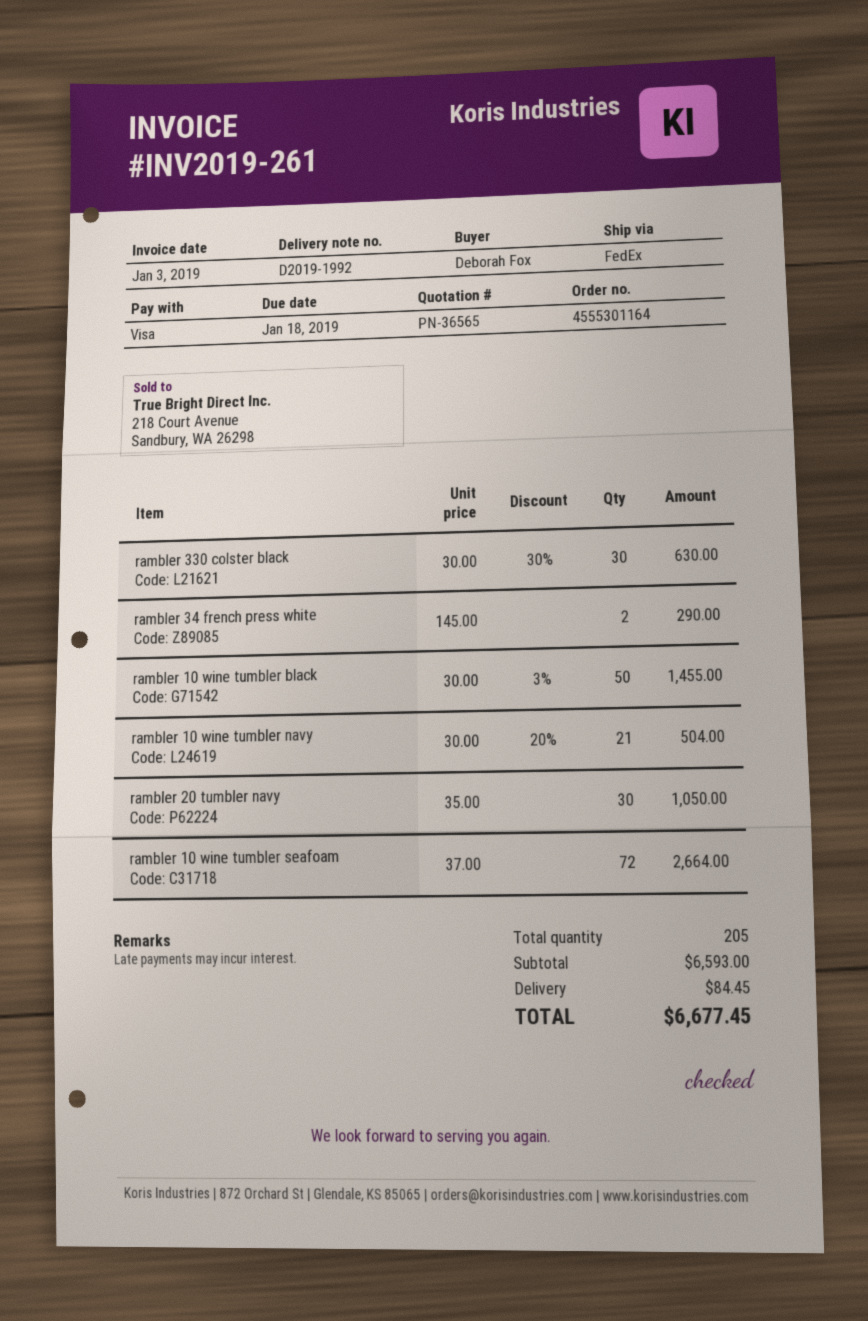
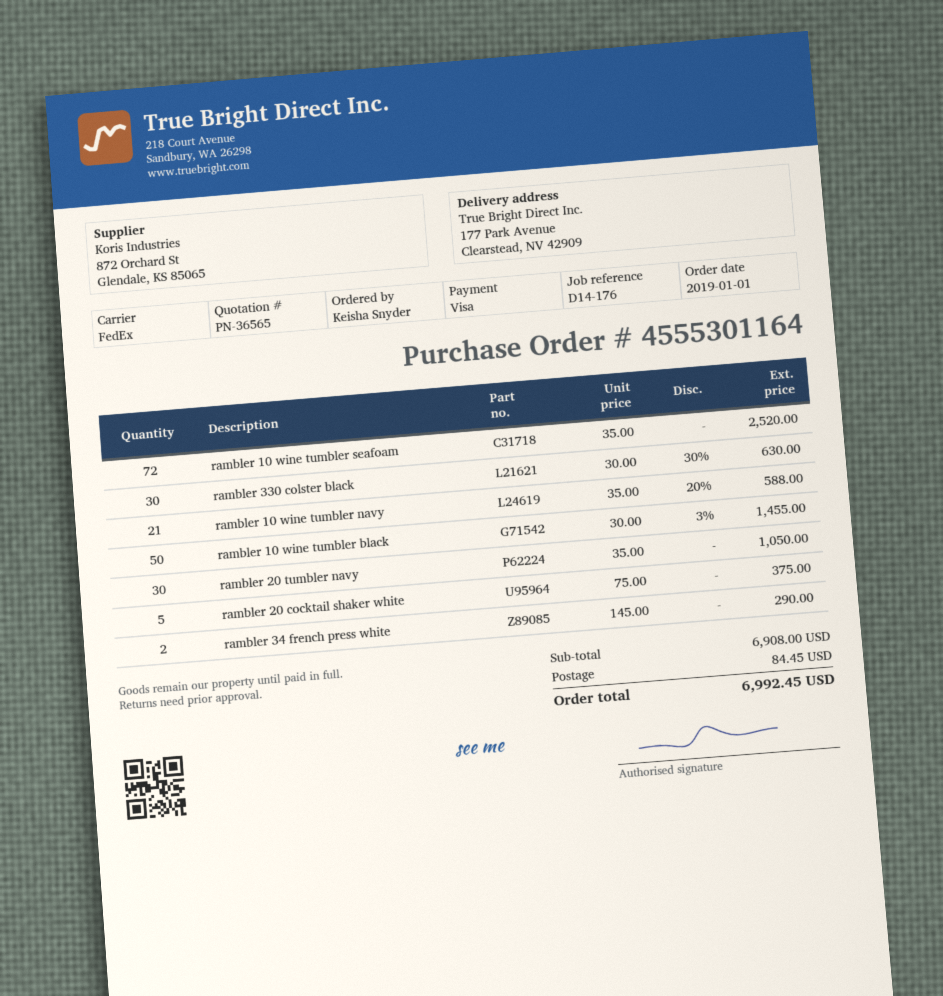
ordered by: Deborah Fox -> Keisha Snyder
rambler 10 wine tumbler navy: 21 x 30.00 - 20% = 504.00 -> 21 x 35.00 - 20% = 588.00
rambler 10 wine tumbler seafoam: 72 x 37.00 = 2664.00 -> 72 x 35.00 = 2520.00
rambler 20 cocktail shaker white: none -> 5 x 75.00 = 375.00
subtotal: 6593.00 -> 6908.00
total: 6677.45 -> 6992.45

